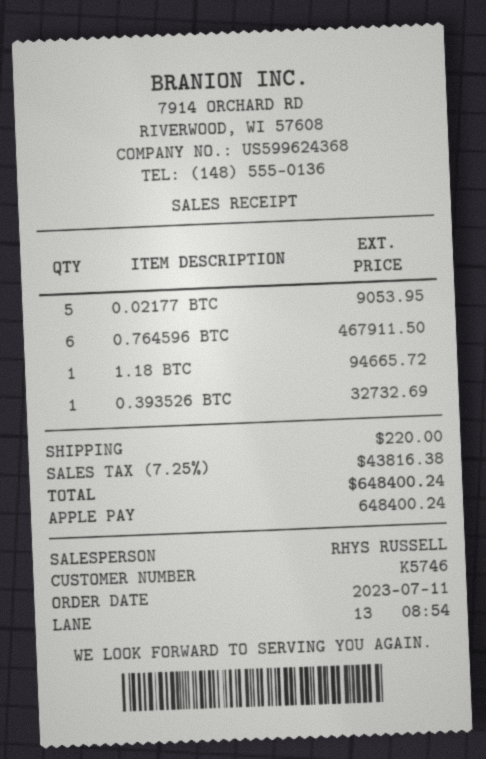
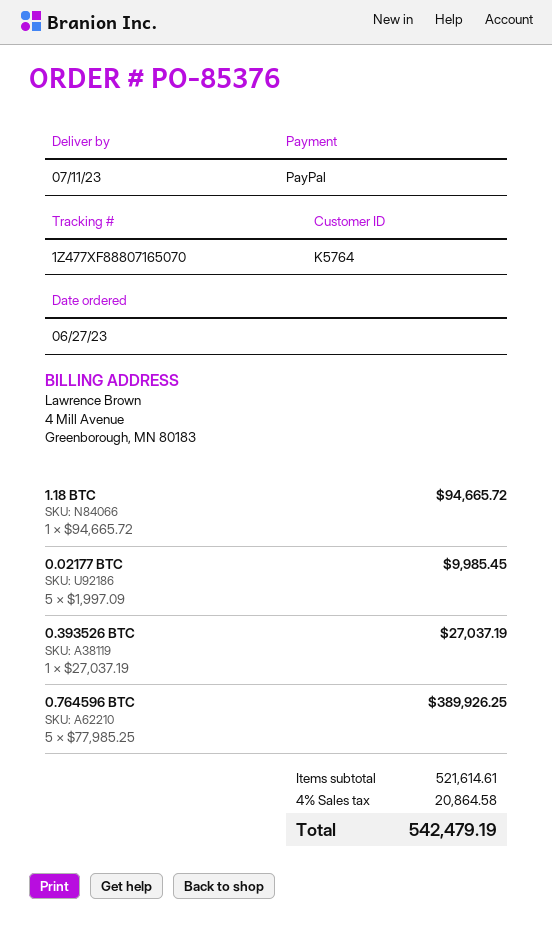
order date: 2023-07-11 -> 2023-06-27
customer number: K5746 -> K5764
payment method: Apple Pay -> PayPal
0.02177 BTC: 5 for 9053.95 -> 5 for 9985.45
0.764596 BTC: 6 for 467911.50 -> 5 for 389926.25
0.393526 BTC: 1 for 32732.69 -> 1 for 27037.19
shipping: 220.00 -> none
tax: 7.25% = 43816.38 -> 4% = 20864.58
total: 648400.24 -> 542479.19

